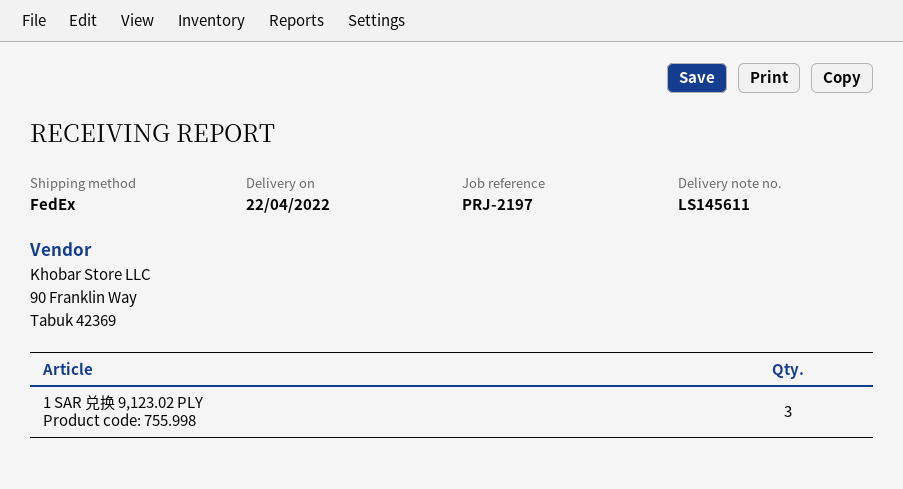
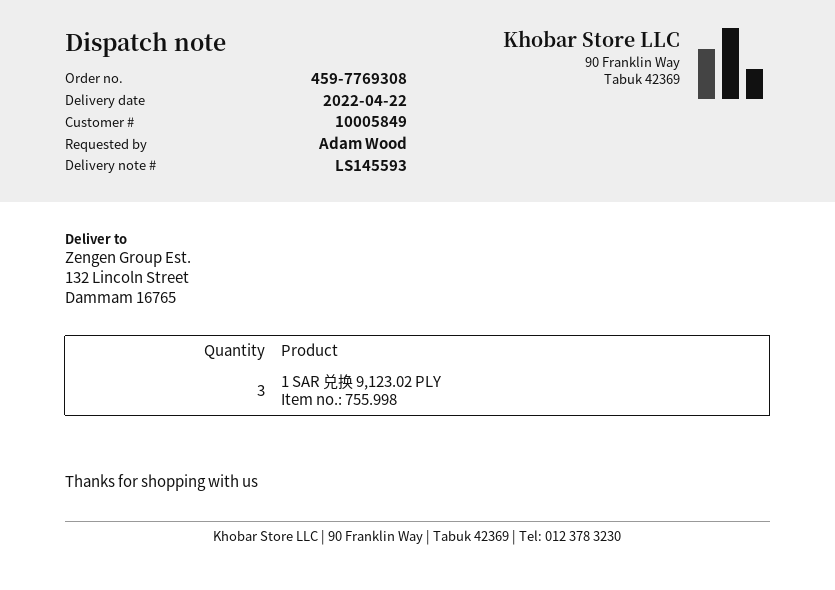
delivery note number: LS145611 -> LS145593

